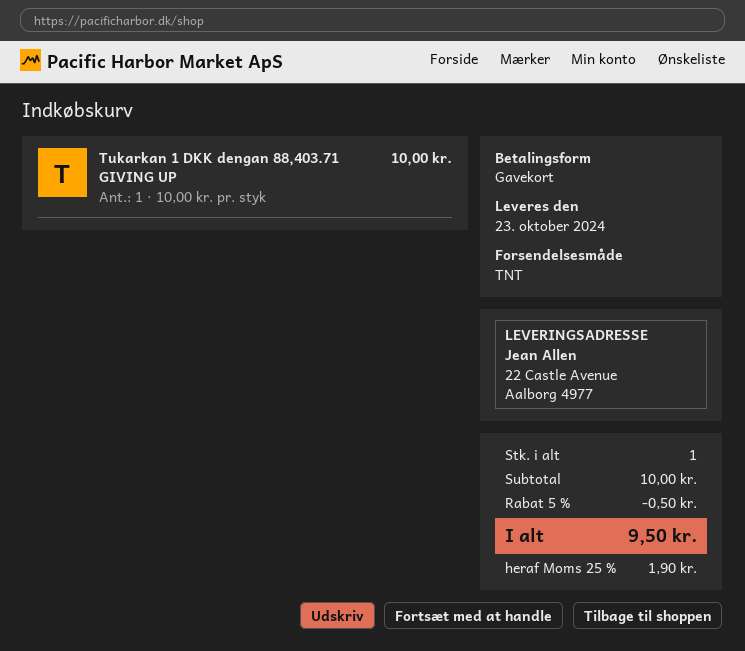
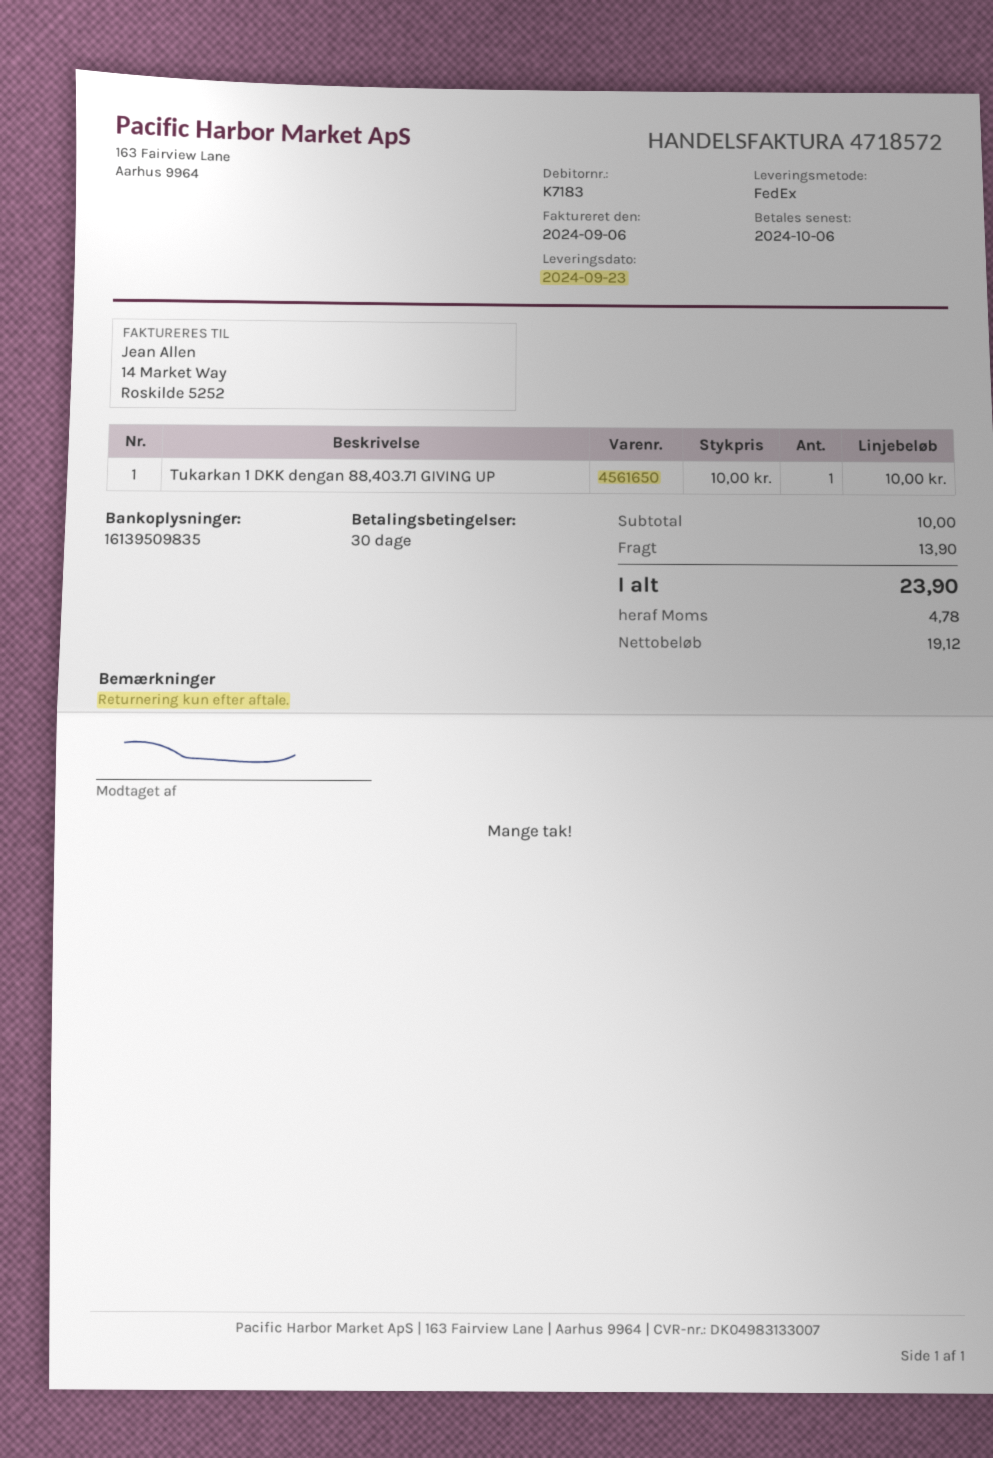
delivery date: 2024-10-23 -> 2024-09-23
shipping method: TNT -> FedEx
discount: 5% = 0.50 -> none
shipping: none -> 13.90
tax: 1.90 -> 4.78
total: 9.50 -> 23.90

